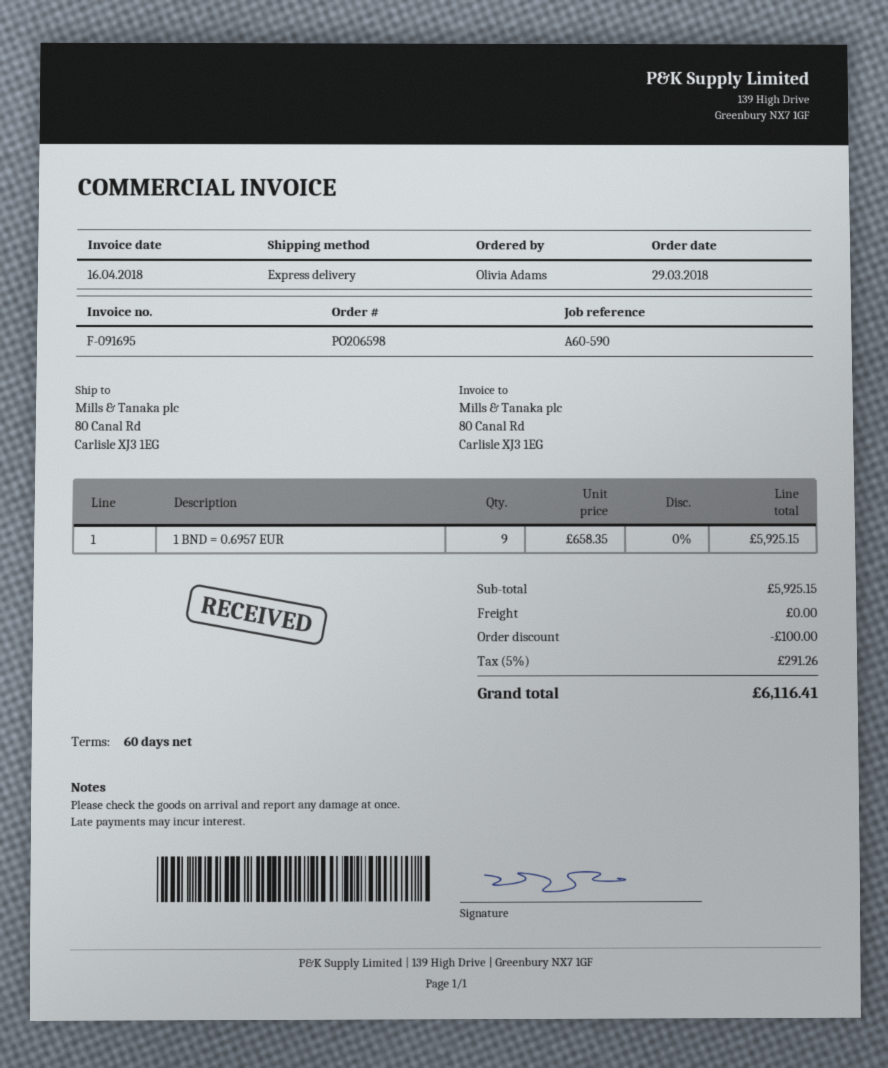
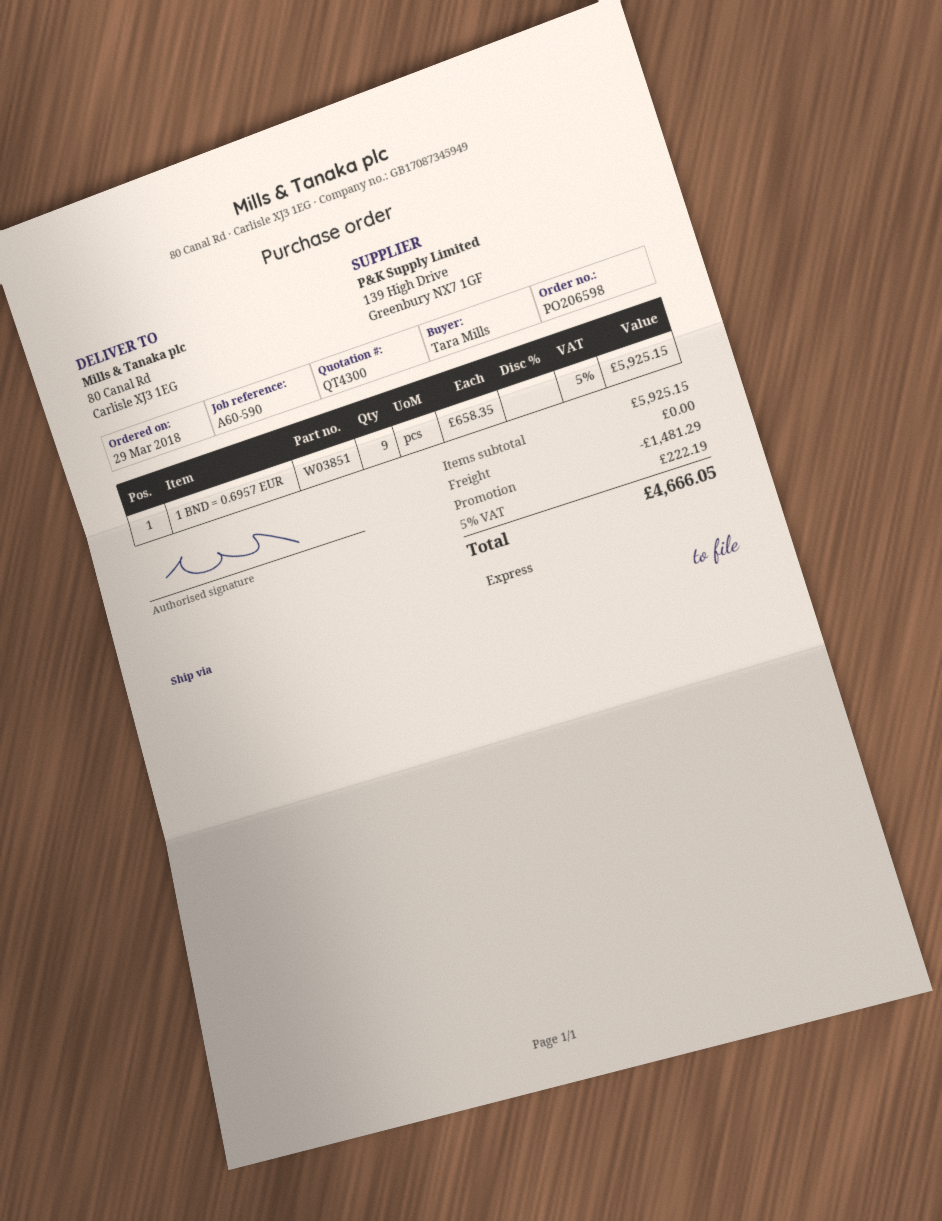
ordered by: Olivia Adams -> Tara Mills
discount: 100.00 -> 1481.29
tax: 5% = 291.26 -> 5% = 222.19
total: 6116.41 -> 4666.05

